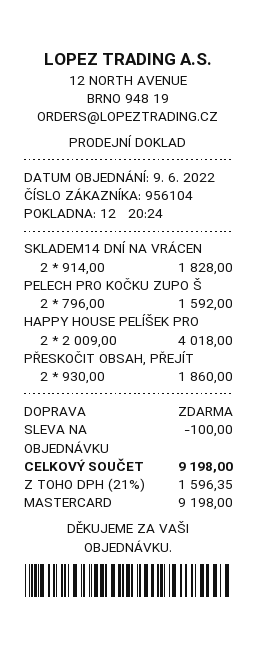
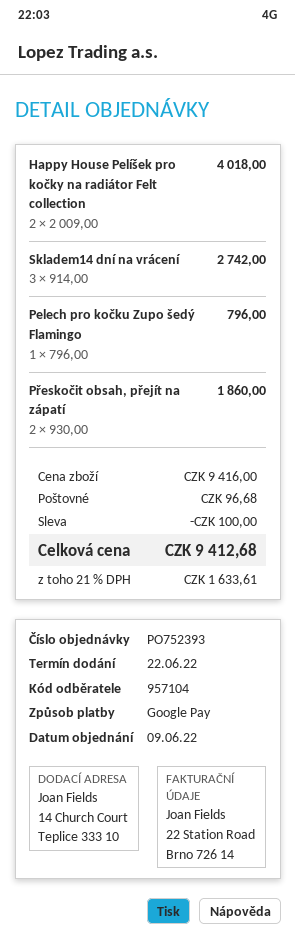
customer number: 956104 -> 957104
payment method: Mastercard -> Google Pay
SKLADEM14 DNÍ NA VRÁCEN: 2 x 914.00 = 1828.00 -> 3 x 914.00 = 2742.00
PELECH PRO KOČKU ZUPO Š: 2 x 796.00 = 1592.00 -> 1 x 796.00 = 796.00
shipping: 0.00 -> 96.68
tax: 21% = 1596.35 -> 21% = 1633.61
total: 9198.00 -> 9412.68

